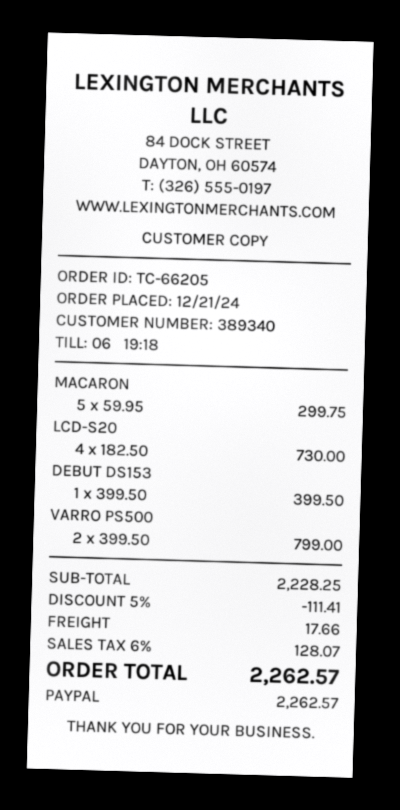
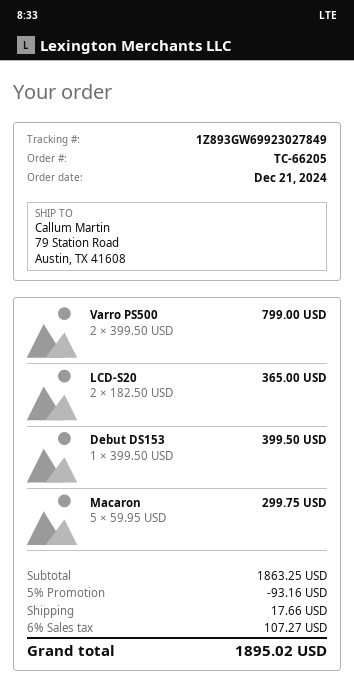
LCD-S20: 4 x 182.50 = 730.00 -> 2 x 182.50 = 365.00
subtotal: 2228.25 -> 1863.25
discount: 5% = 111.41 -> 5% = 93.16
tax: 6% = 128.07 -> 6% = 107.27
total: 2262.57 -> 1895.02

